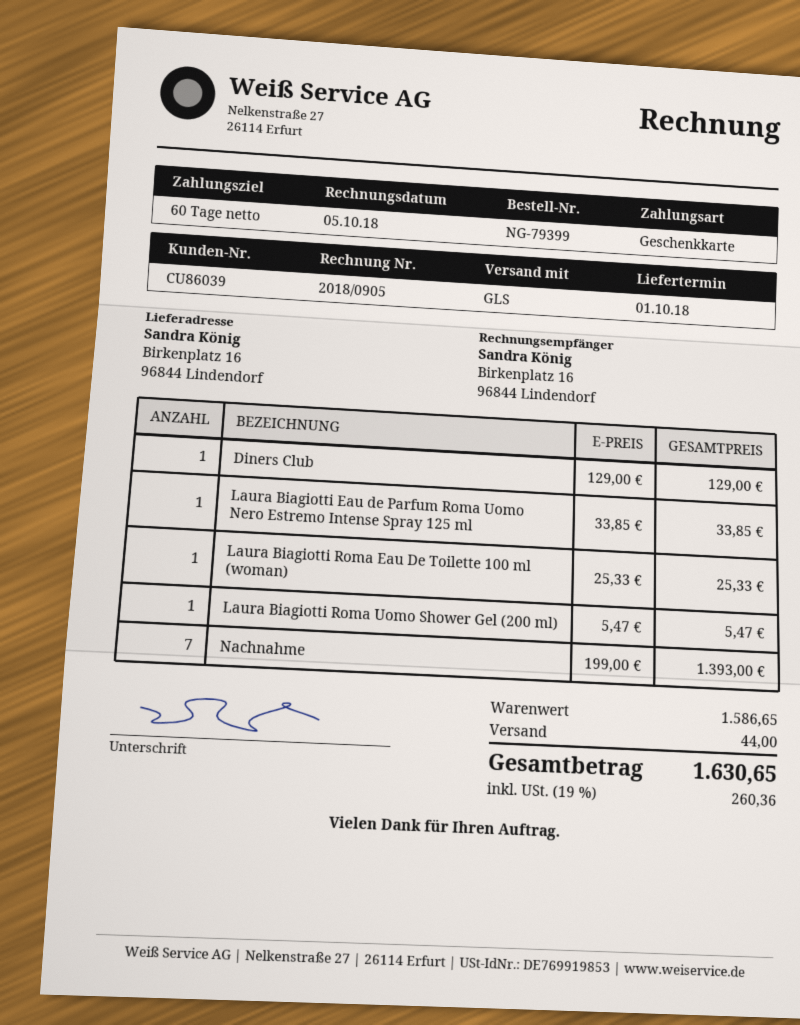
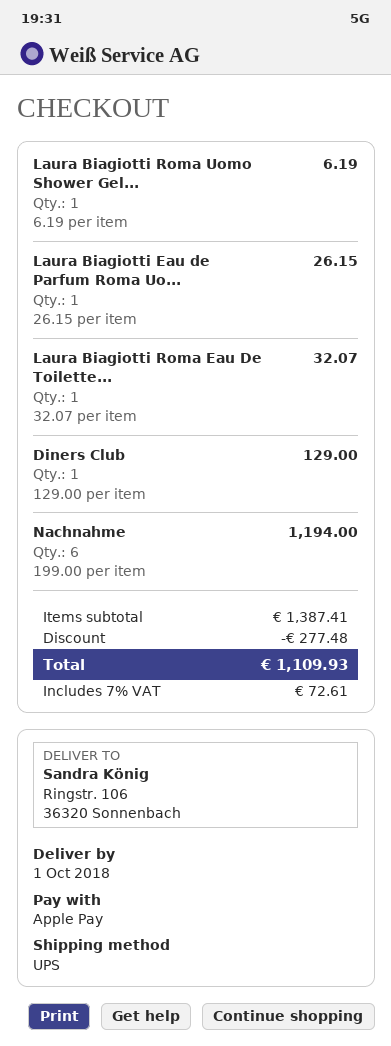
payment method: gift card -> Apple Pay
shipping method: GLS -> UPS
ship to: Birkenplatz 16, 96844 Lindendorf -> Ringstr. 106, 36320 Sonnenbach
Laura Biagiotti Eau de Parfum Roma Uomo Nero Estremo Intense Spray 125 ml: 1 x 33.85 = 33.85 -> 1 x 26.15 = 26.15
Laura Biagiotti Roma Eau De Toilette 100 ml (woman): 1 x 25.33 = 25.33 -> 1 x 32.07 = 32.07
Laura Biagiotti Roma Uomo Shower Gel (200 ml): 1 x 5.47 = 5.47 -> 1 x 6.19 = 6.19
Nachnahme: 7 x 199.00 = 1393.00 -> 6 x 199.00 = 1194.00
subtotal: 1586.65 -> 1387.41
discount: none -> 277.48
shipping: 44.00 -> none
tax: 19% = 260.36 -> 7% = 72.61
total: 1630.65 -> 1109.93

